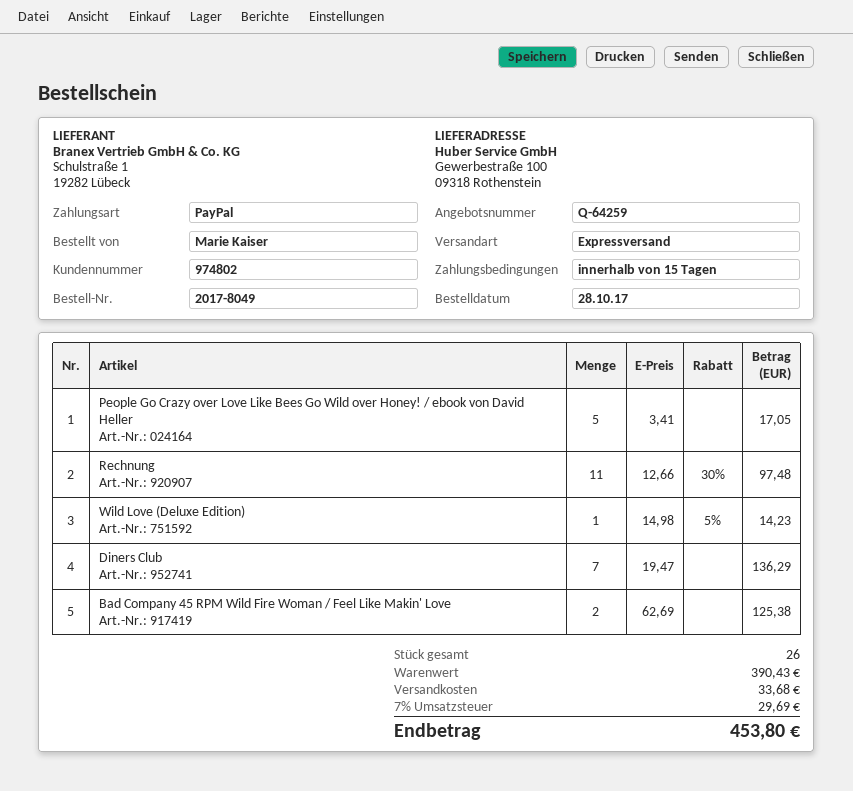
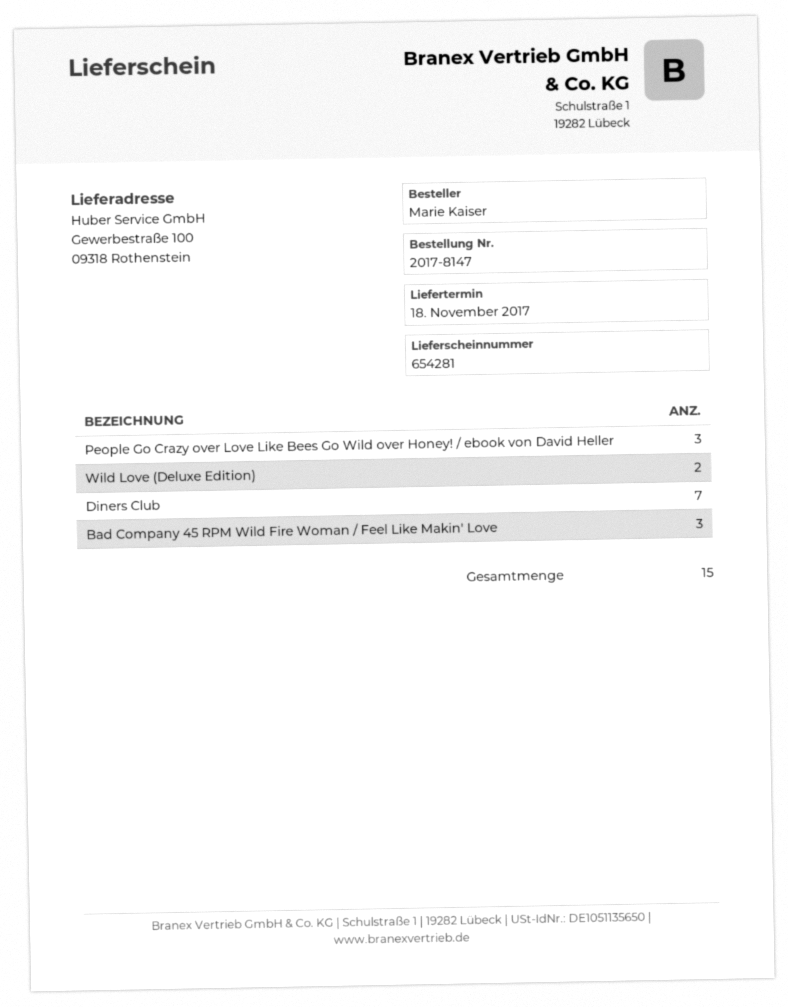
order number: 2017-8049 -> 2017-8147
People Go Crazy over Love Like Bees Go Wild over Honey! / ebook von David Heller: 5 -> 3
Rechnung: 11 -> none
Wild Love (Deluxe Edition): 1 -> 2
Bad Company 45 RPM Wild Fire Woman / Feel Like Makin' Love: 2 -> 3
total quantity: 26 -> 15

